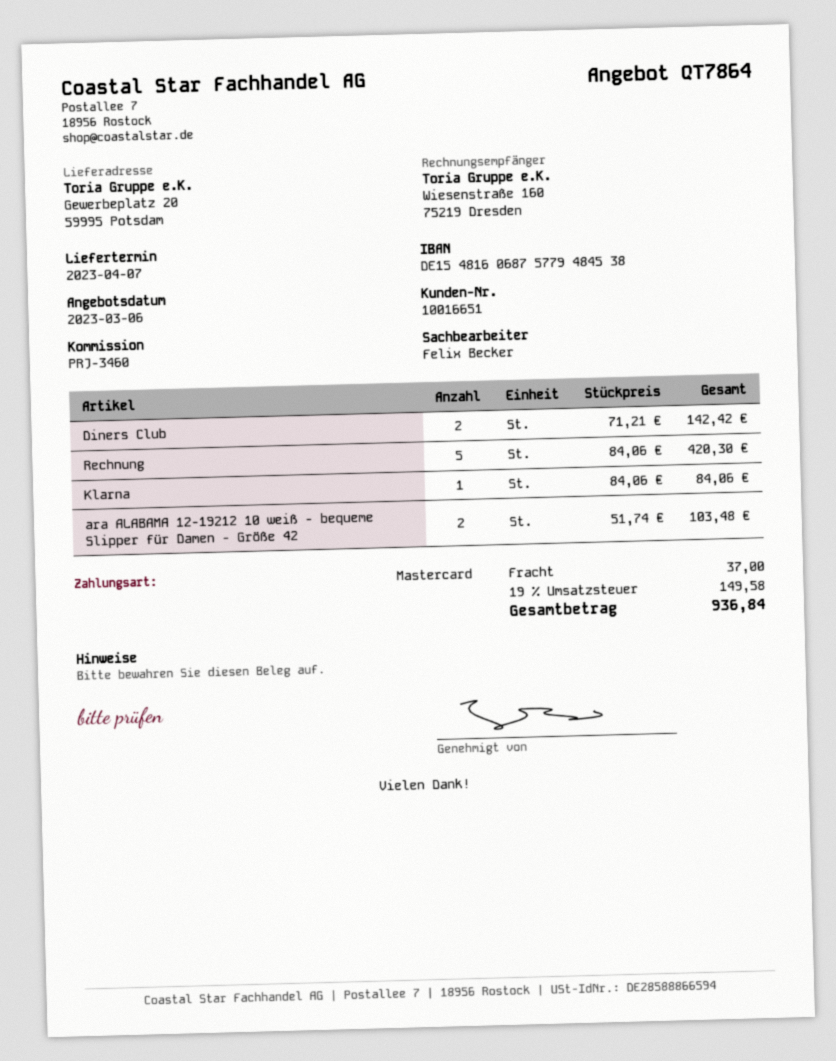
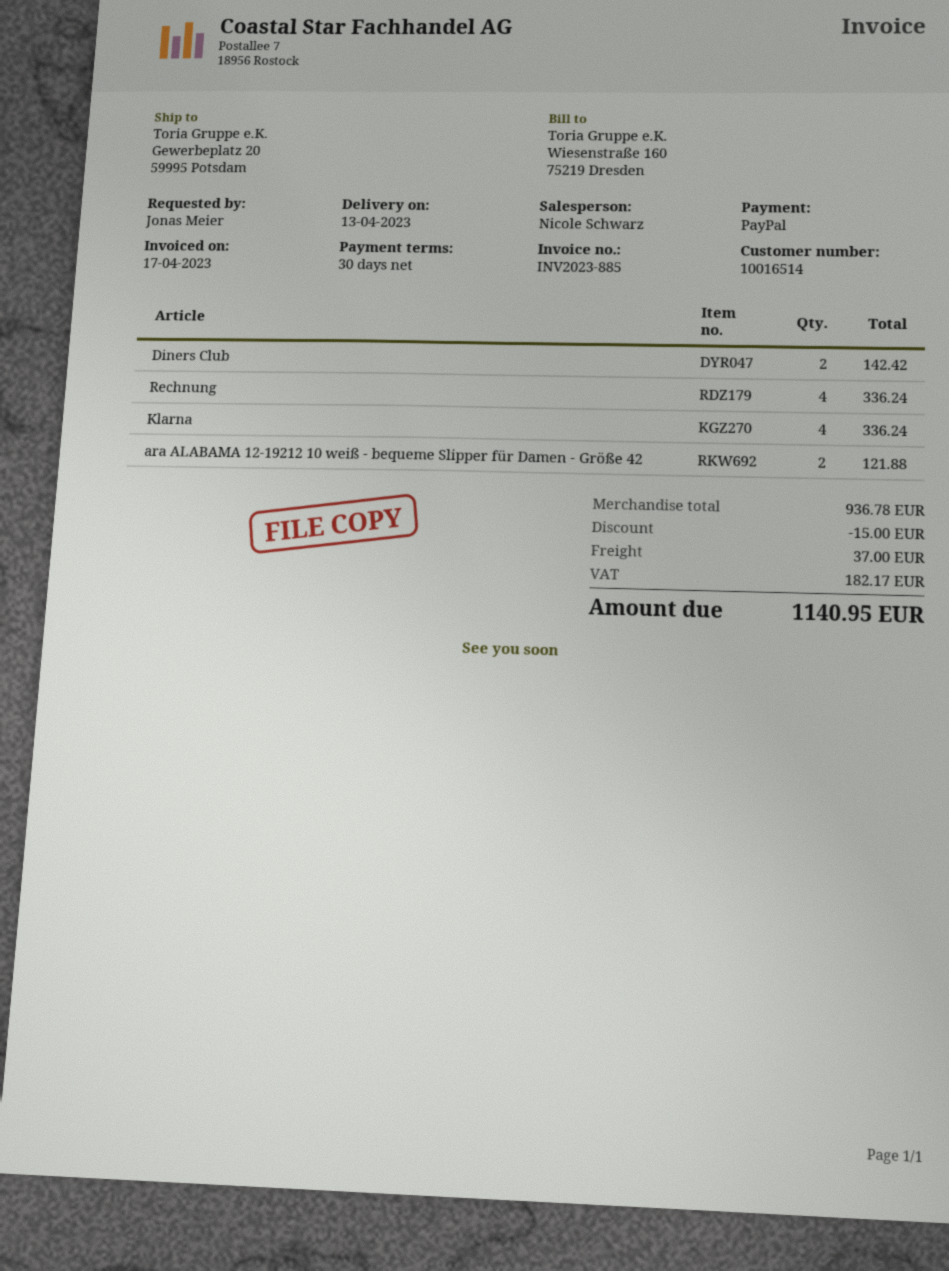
delivery date: 2023-04-07 -> 2023-04-13
customer number: 10016651 -> 10016514
sales rep: Felix Becker -> Nicole Schwarz
payment method: Mastercard -> PayPal
Rechnung: 5 for 420.30 -> 4 for 336.24
Klarna: 1 for 84.06 -> 4 for 336.24
ara ALABAMA 12-19212 10 weiß - bequeme Slipper für Damen - Größe 42: 2 for 103.48 -> 2 for 121.88
discount: none -> 15.00
tax: 149.58 -> 182.17
total: 936.84 -> 1140.95

